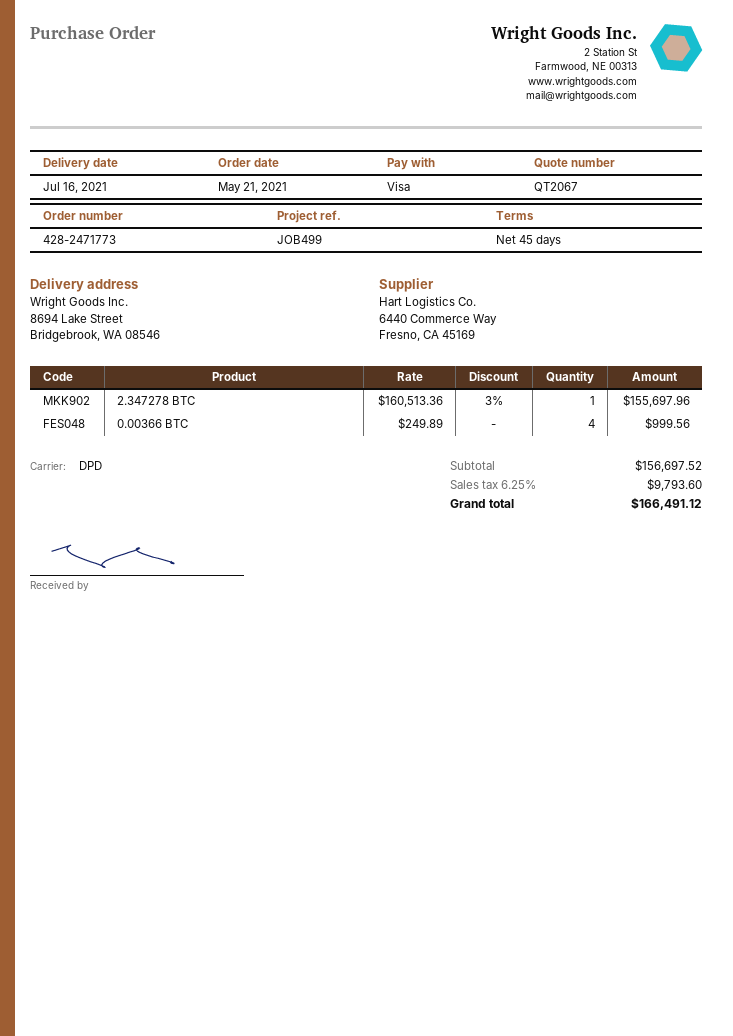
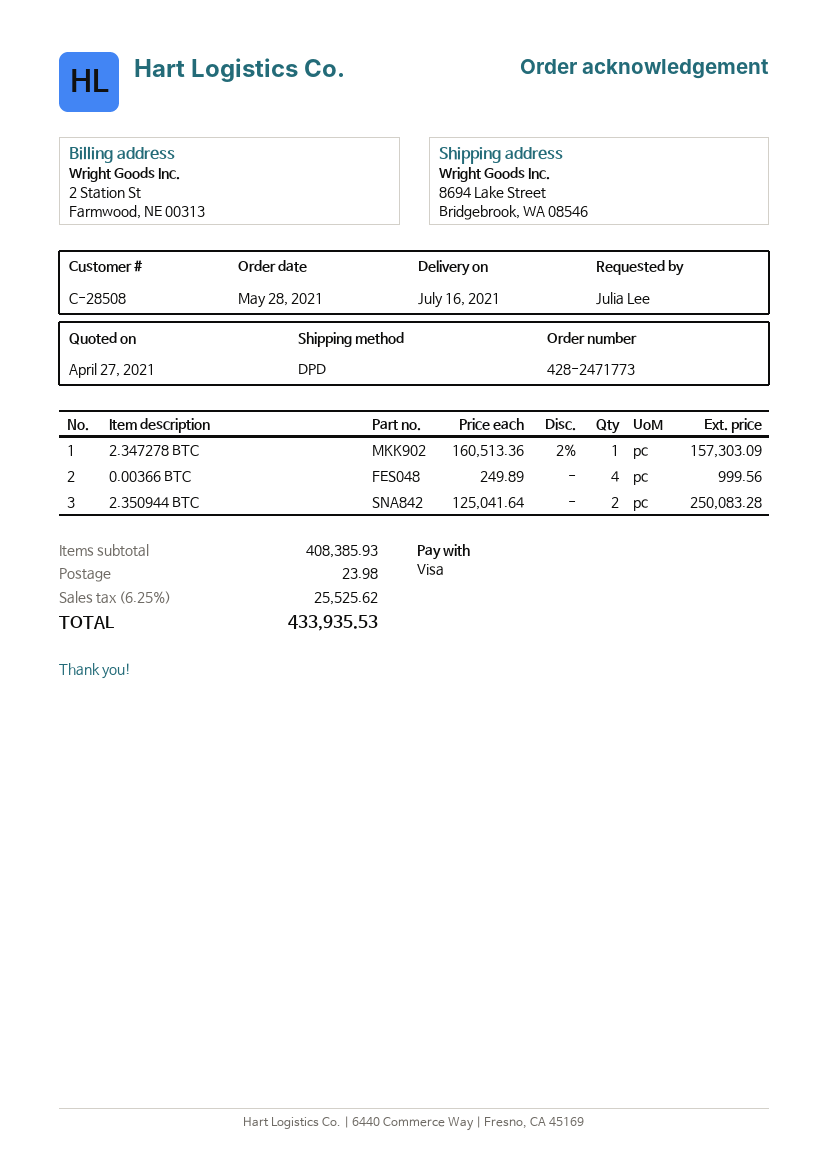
order date: 2021-05-21 -> 2021-05-28
2.347278 BTC: 1 x 160513.36 - 3% = 155697.96 -> 1 x 160513.36 - 2% = 157303.09
2.350944 BTC: none -> 2 x 125041.64 = 250083.28
subtotal: 156697.52 -> 408385.93
shipping: none -> 23.98
tax: 6.25% = 9793.60 -> 6.25% = 25525.62
total: 166491.12 -> 433935.53

